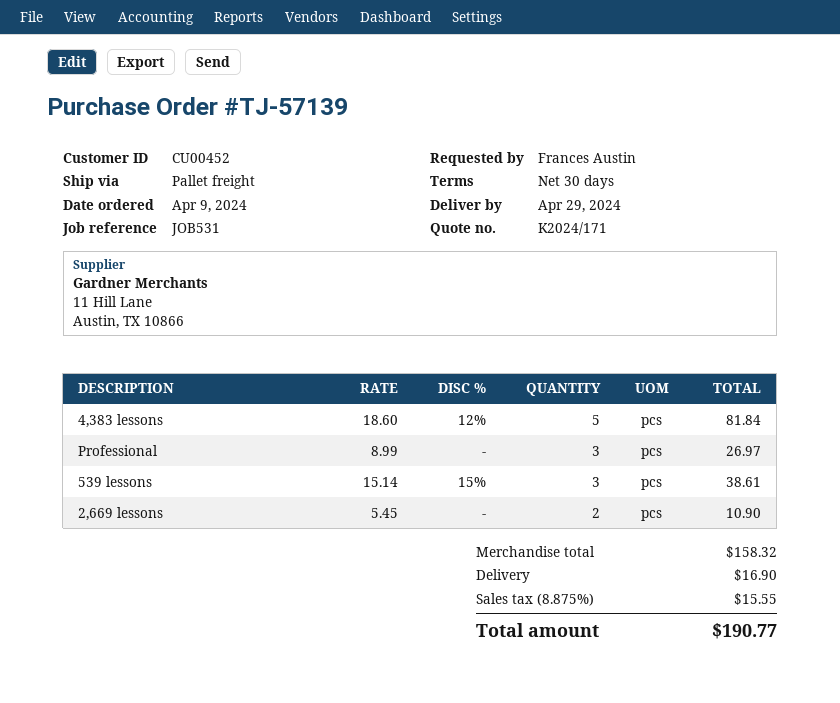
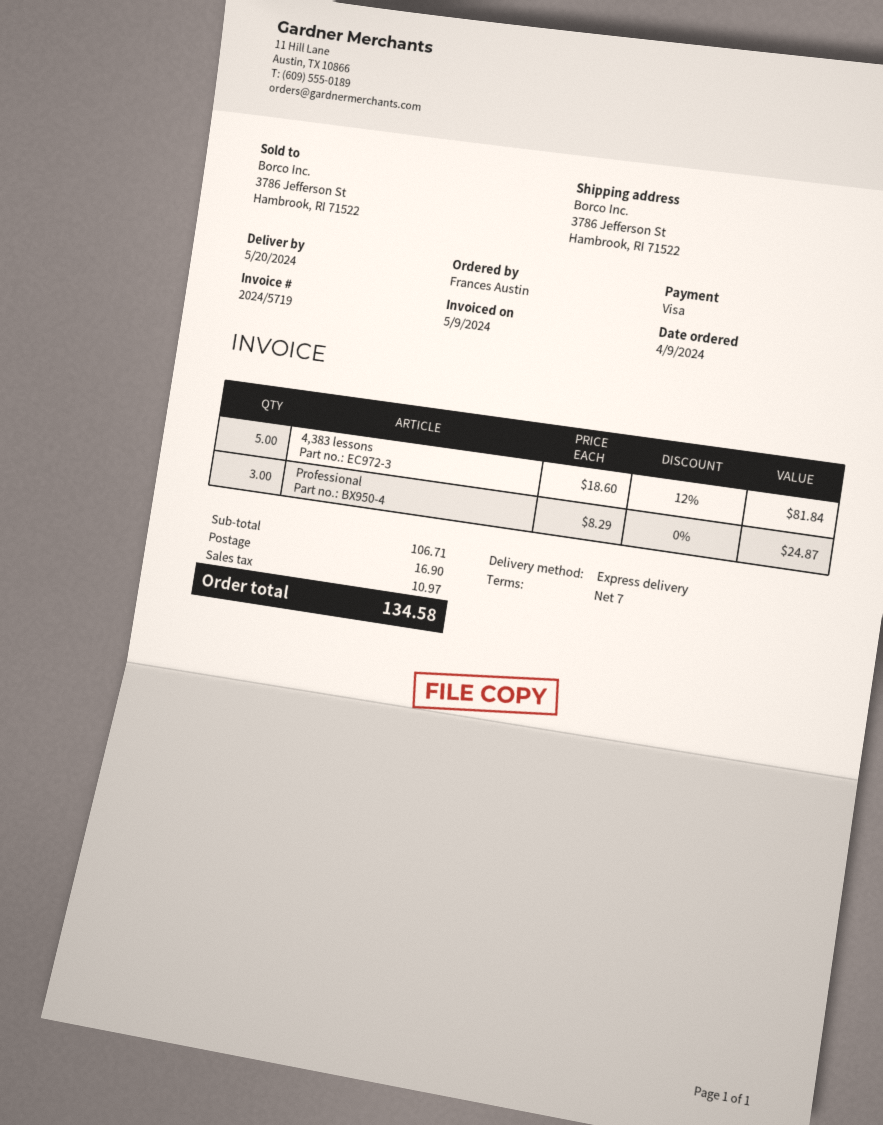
delivery date: 2024-04-29 -> 2024-05-20
payment terms: 30 days -> 7 days
shipping method: pallet freight -> express
Professional: 3 x 8.99 = 26.97 -> 3 x 8.29 = 24.87
539 lessons: 3 x 15.14 - 15% = 38.61 -> none
2,669 lessons: 2 x 5.45 = 10.90 -> none
subtotal: 158.32 -> 106.71
tax: 15.55 -> 10.97
total: 190.77 -> 134.58

